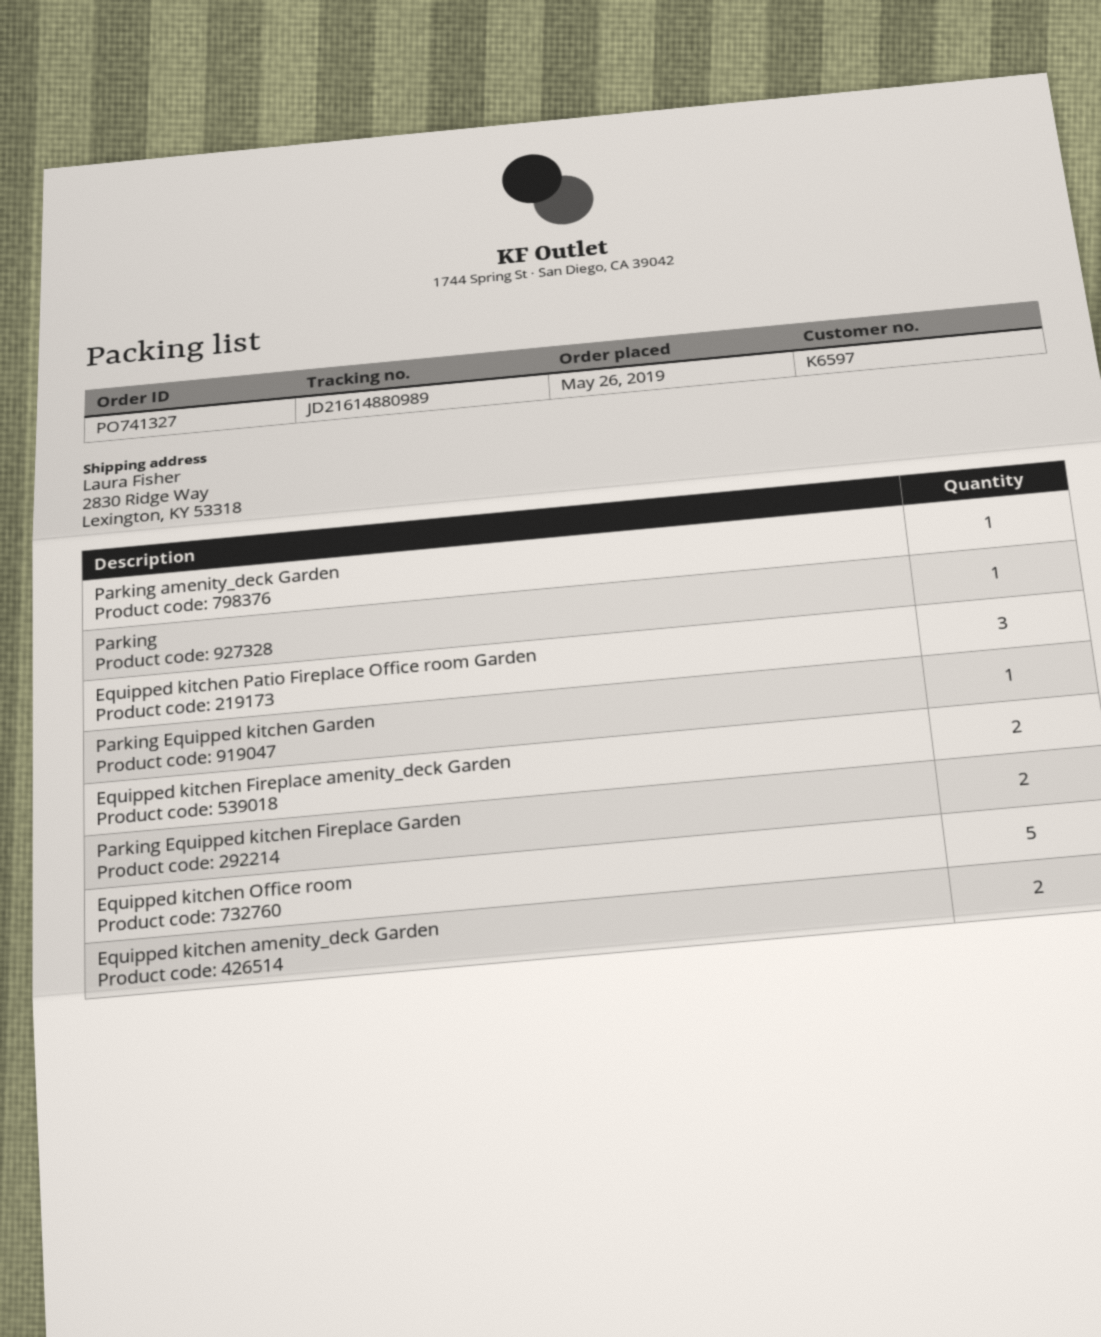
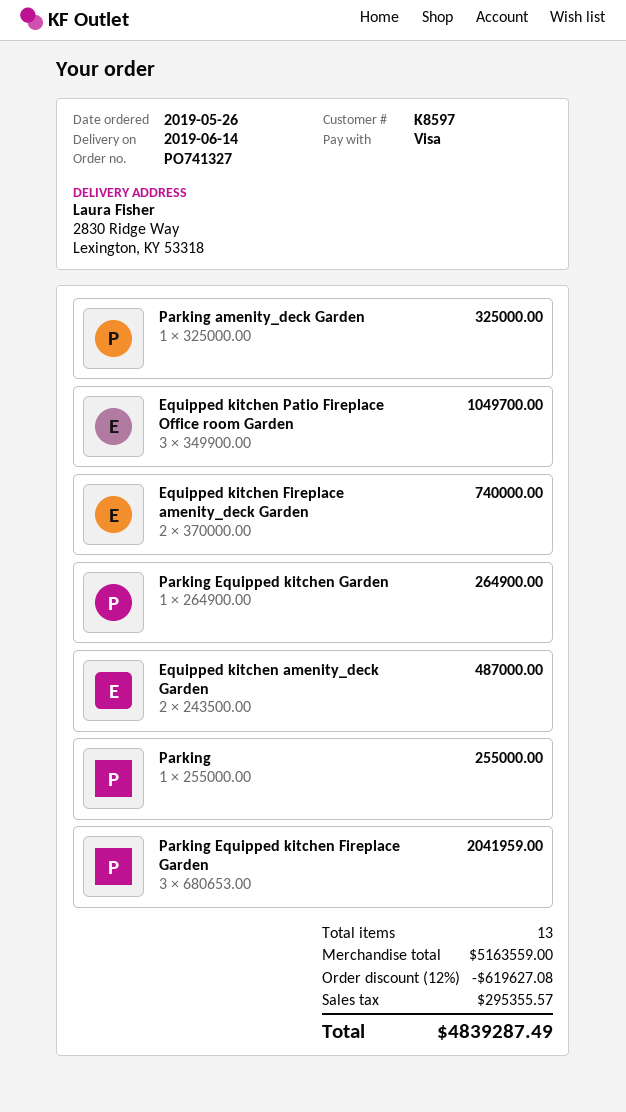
customer number: K6597 -> K8597
Parking Equipped kitchen Fireplace Garden: 2 -> 3
Equipped kitchen Office room: 5 -> none

